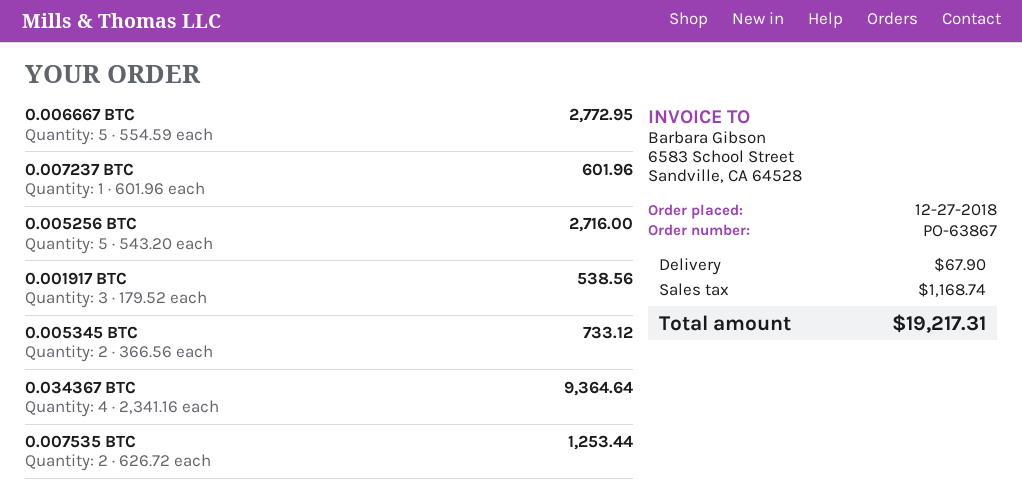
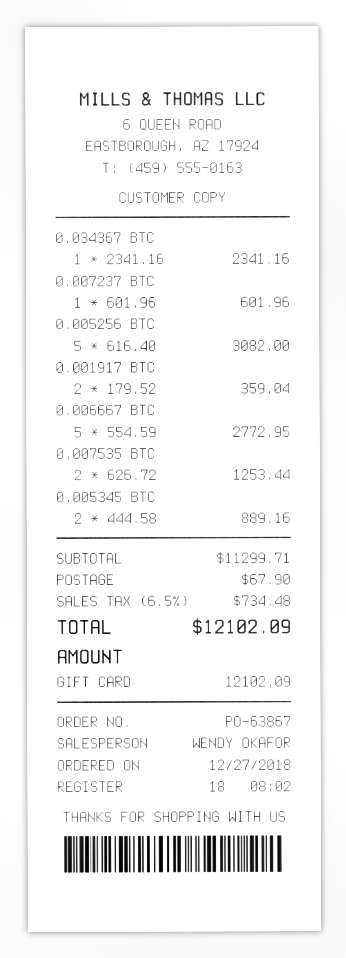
0.005256 BTC: 5 x 543.20 = 2716.00 -> 5 x 616.40 = 3082.00
0.001917 BTC: 3 x 179.52 = 538.56 -> 2 x 179.52 = 359.04
0.005345 BTC: 2 x 366.56 = 733.12 -> 2 x 444.58 = 889.16
0.034367 BTC: 4 x 2341.16 = 9364.64 -> 1 x 2341.16 = 2341.16
tax: 1168.74 -> 734.48
total: 19217.31 -> 12102.09

